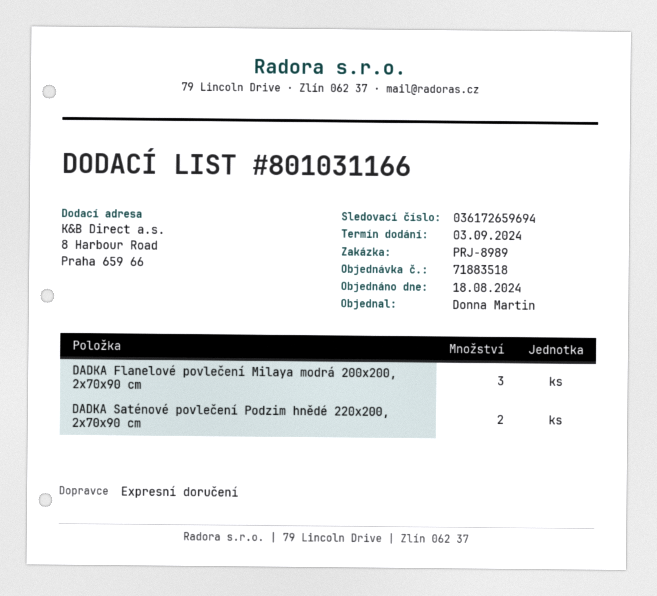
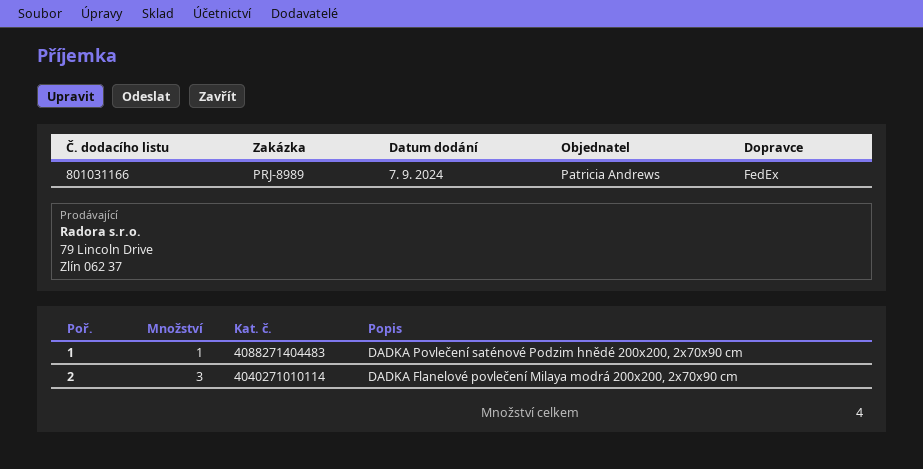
delivery date: 2024-09-03 -> 2024-09-07
ordered by: Donna Martin -> Patricia Andrews
shipping method: express -> FedEx
DADKA Saténové povlečení Podzim hnědé 220x200, 2x70x90 cm: 2 -> none
DADKA Povlečení saténové Podzim hnědé 200x200, 2x70x90 cm: none -> 1

